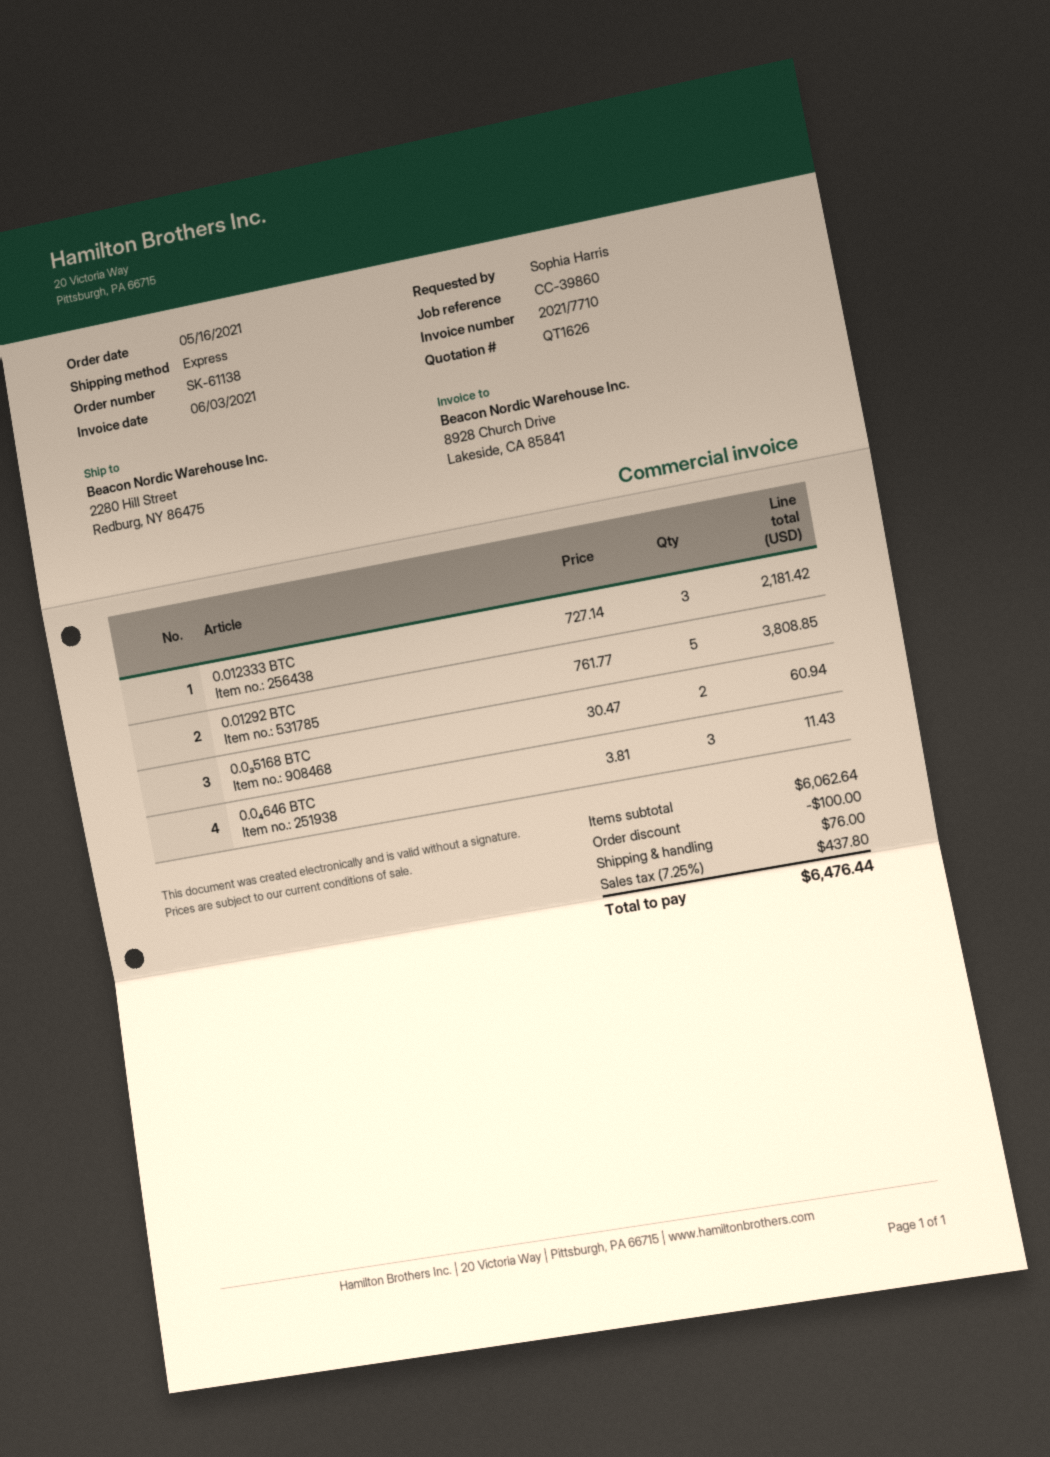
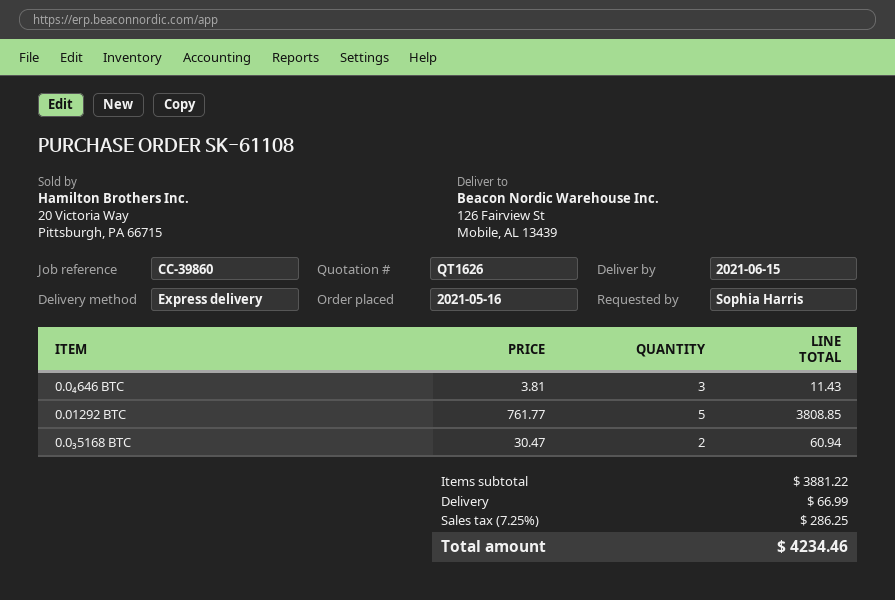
order number: SK-61138 -> SK-61108
ship to: 2280 Hill Street, Redburg, NY 86475 -> 126 Fairview St, Mobile, AL 13439
0.012333 BTC: 3 x 727.14 = 2181.42 -> none
subtotal: 6062.64 -> 3881.22
discount: 100.00 -> none
shipping: 76.00 -> 66.99
tax: 7.25% = 437.80 -> 7.25% = 286.25
total: 6476.44 -> 4234.46

